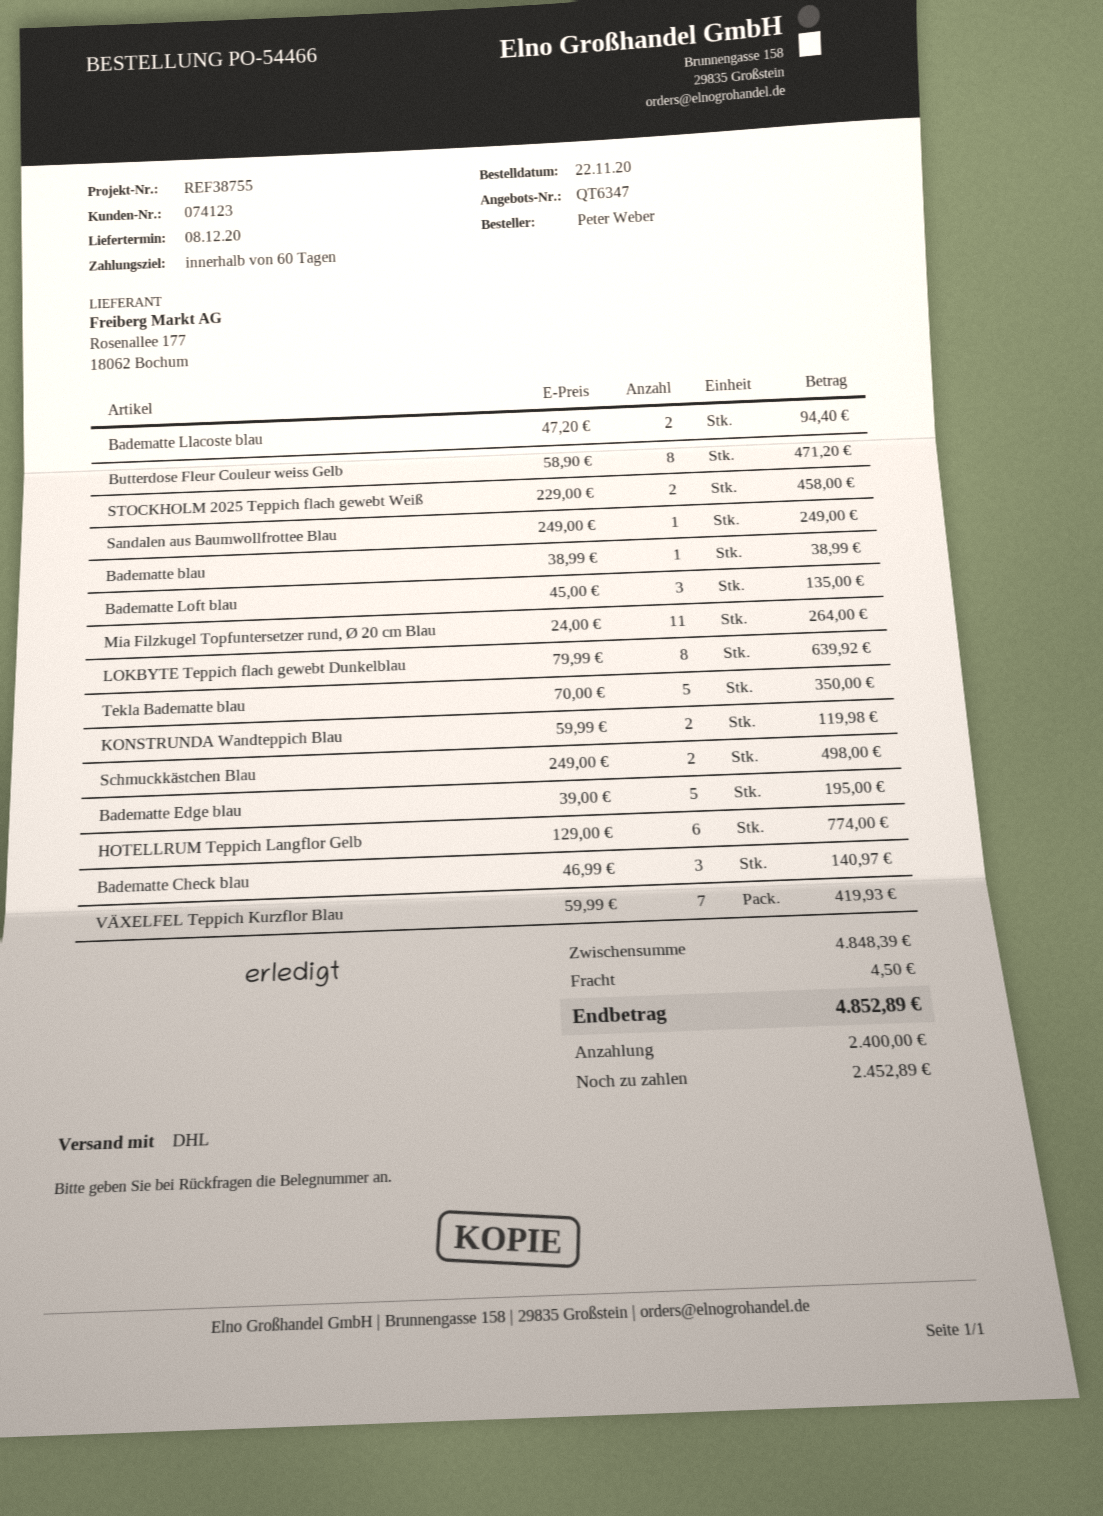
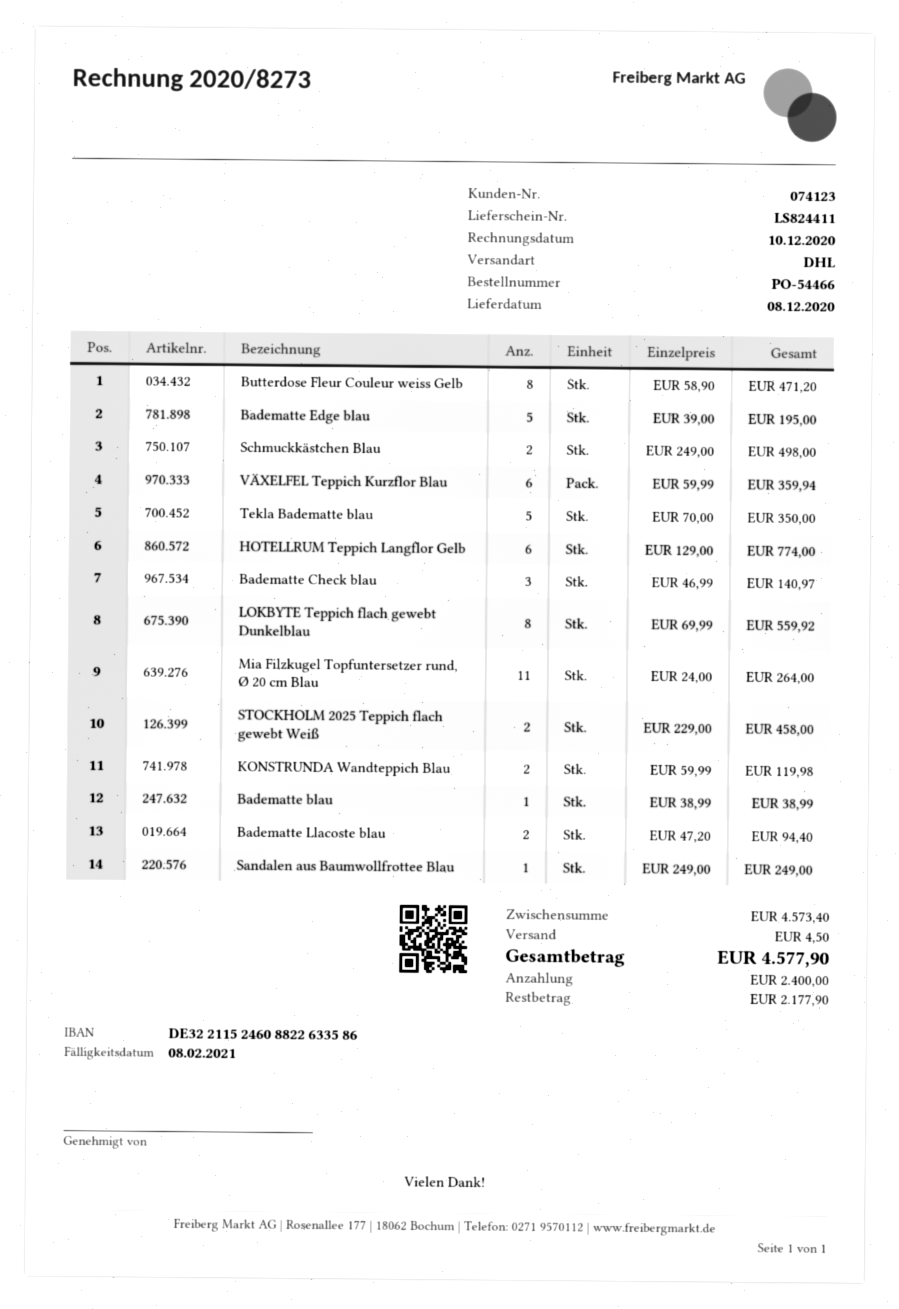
Badematte Loft blau: 3 x 45.00 = 135.00 -> none
LOKBYTE Teppich flach gewebt Dunkelblau: 8 x 79.99 = 639.92 -> 8 x 69.99 = 559.92
VÄXELFEL Teppich Kurzflor Blau: 7 x 59.99 = 419.93 -> 6 x 59.99 = 359.94
subtotal: 4848.39 -> 4573.40
total: 4852.89 -> 4577.90
balance: 2452.89 -> 2177.90

